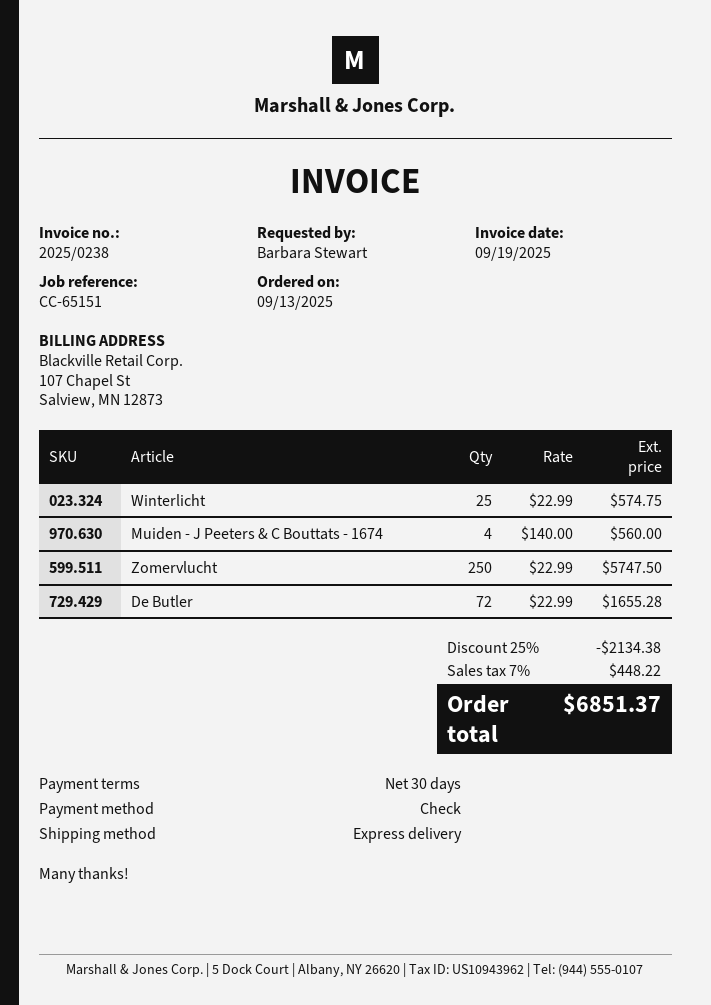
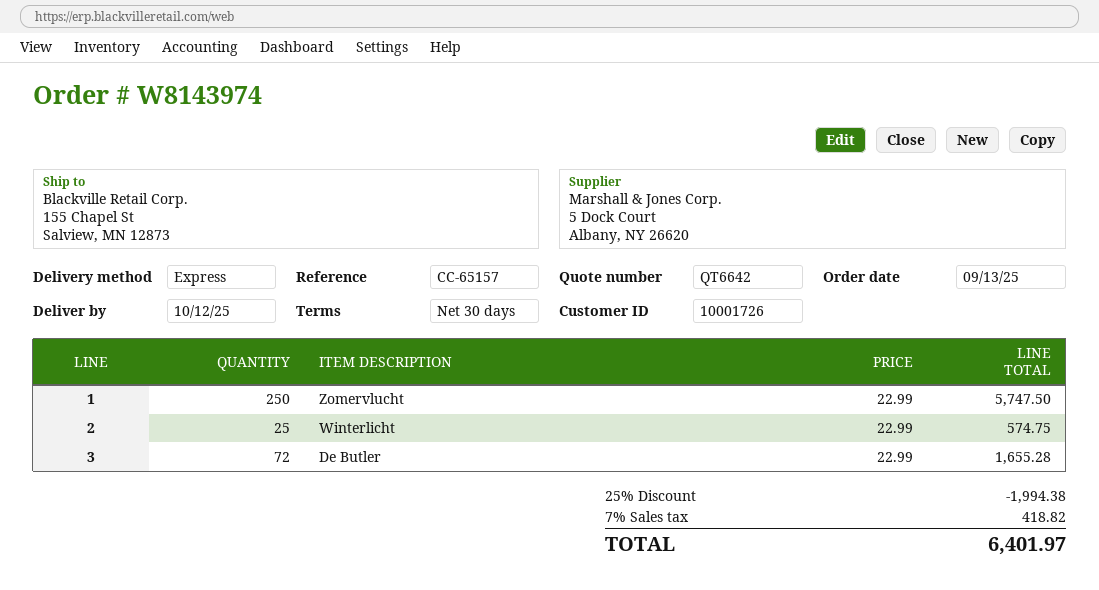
reference: CC-65151 -> CC-65157
Muiden - J Peeters & C Bouttats - 1674: 4 x 140.00 = 560.00 -> none
discount: 25% = 2134.38 -> 25% = 1994.38
tax: 7% = 448.22 -> 7% = 418.82
total: 6851.37 -> 6401.97

